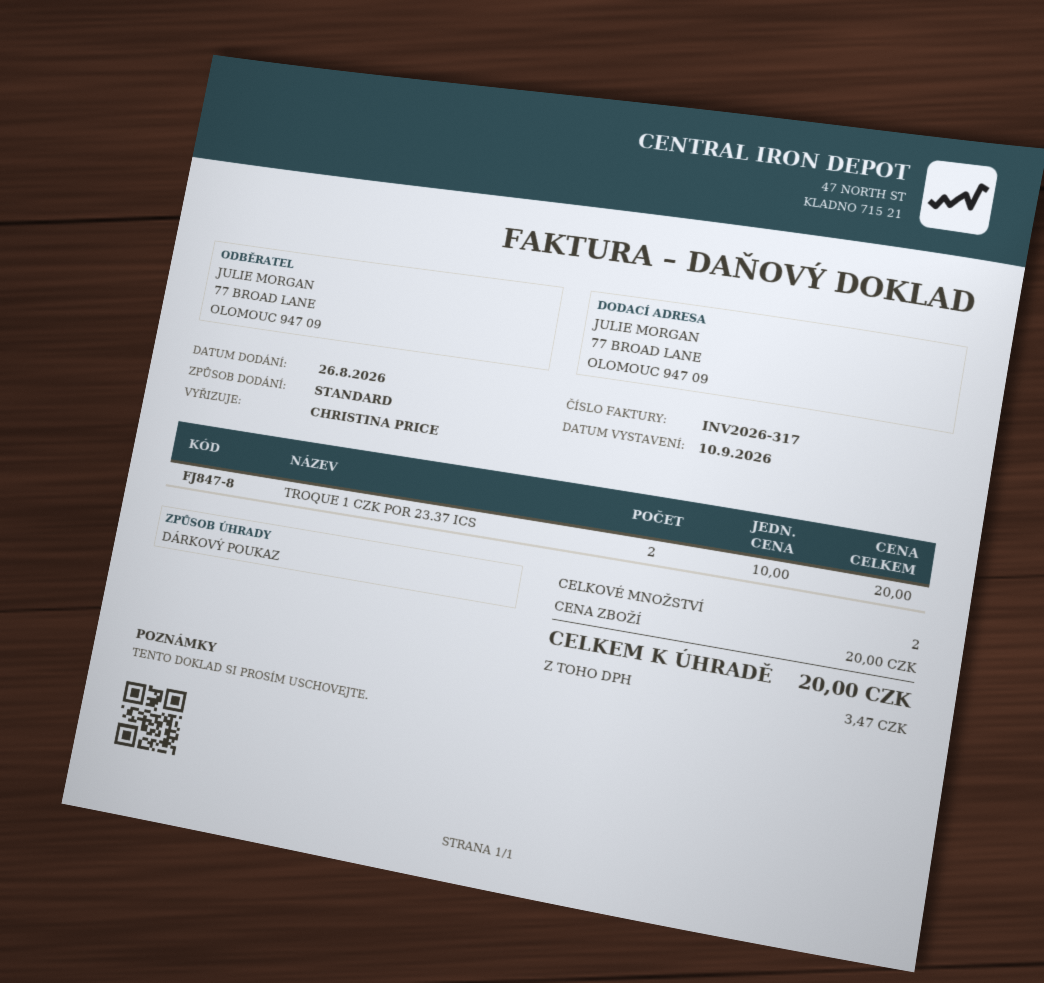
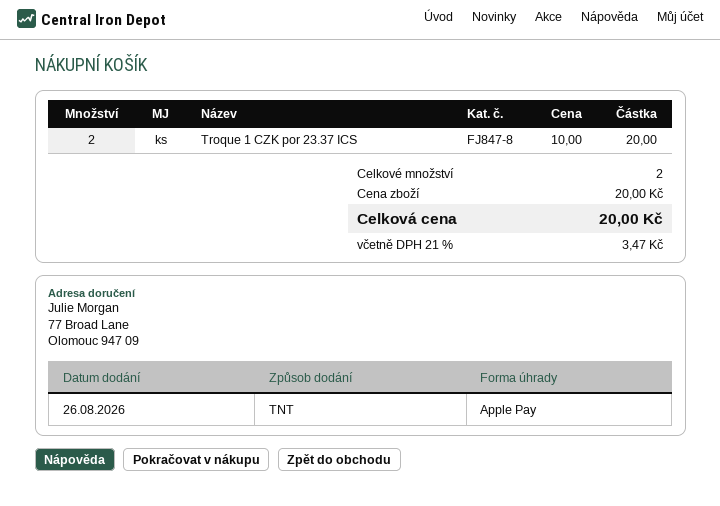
payment method: gift card -> Apple Pay
shipping method: standard -> TNT

